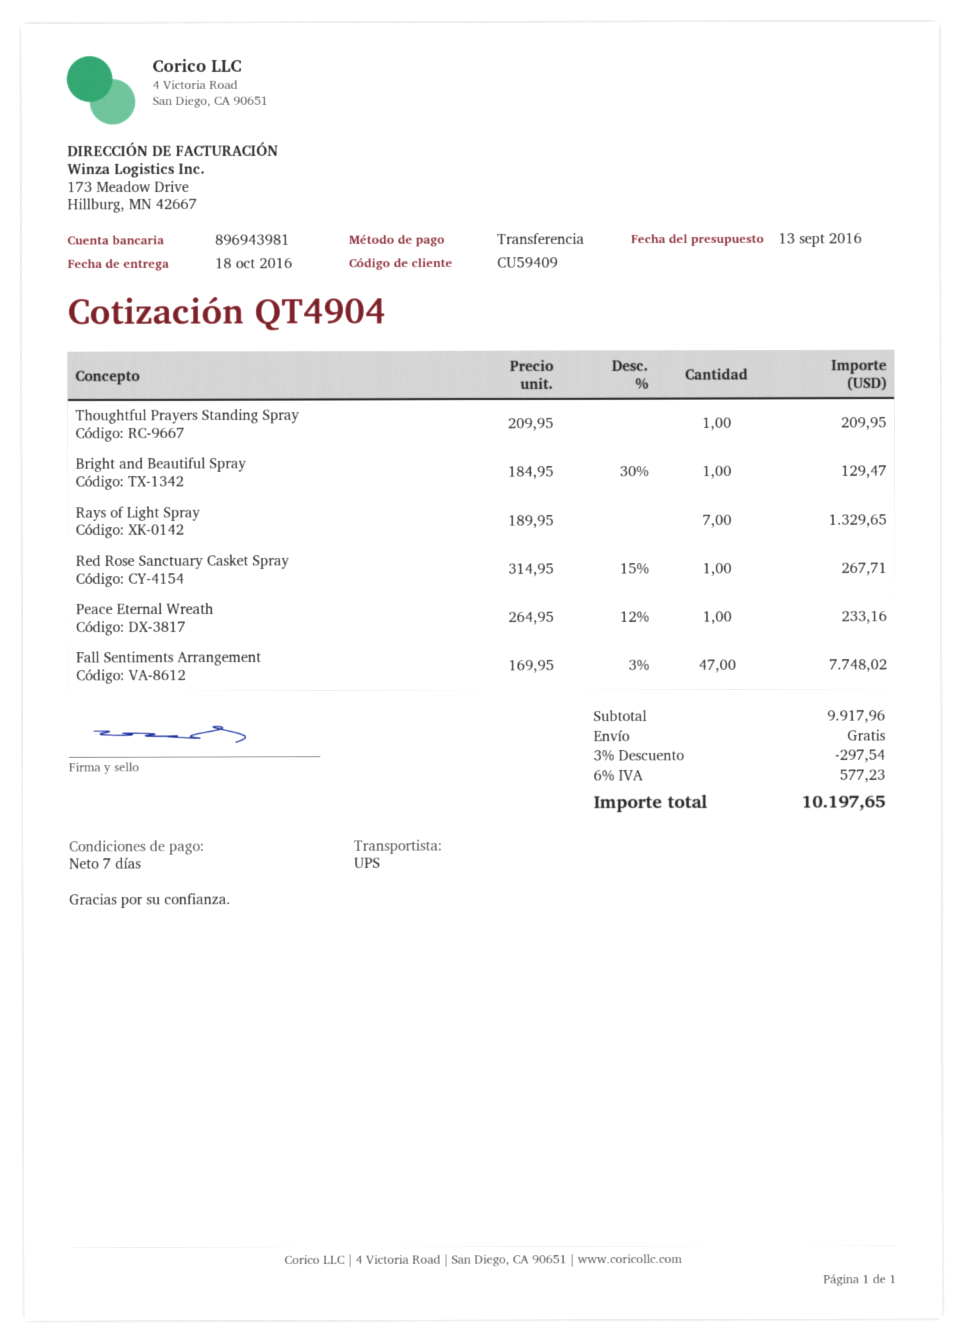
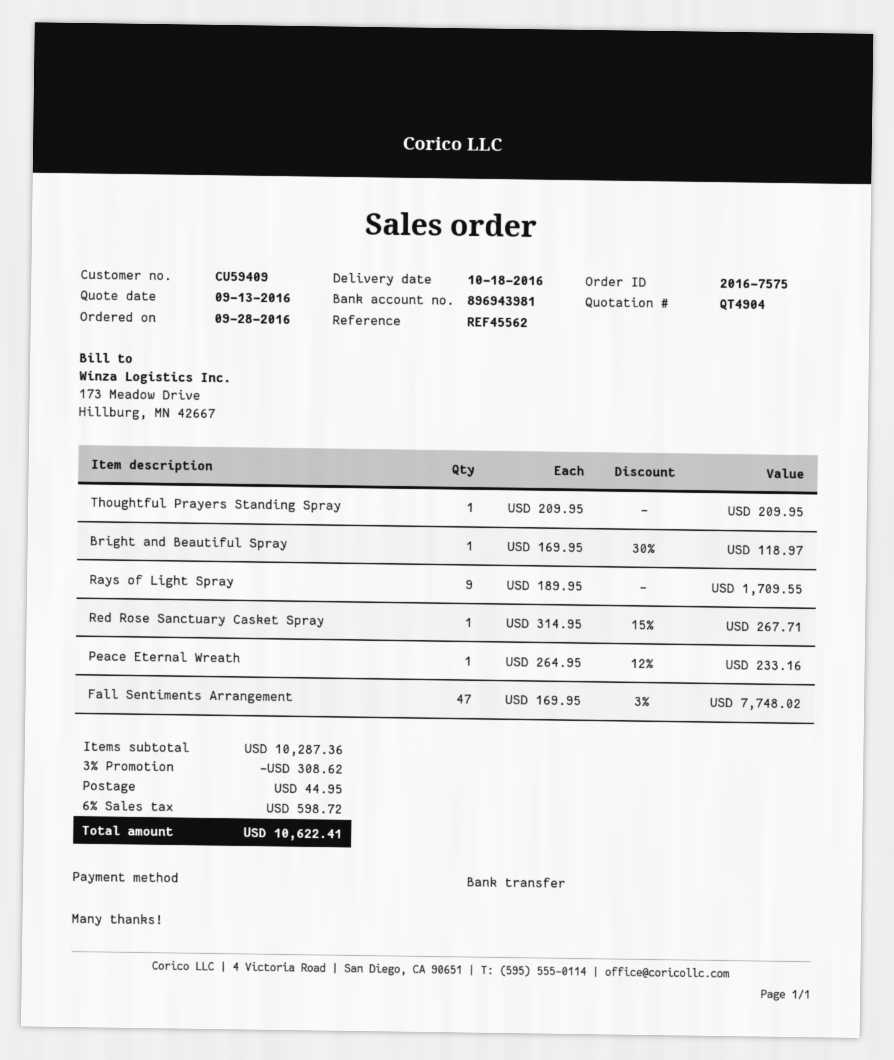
Bright and Beautiful Spray: 1 x 184.95 - 30% = 129.47 -> 1 x 169.95 - 30% = 118.97
Rays of Light Spray: 7 x 189.95 = 1329.65 -> 9 x 189.95 = 1709.55
subtotal: 9917.96 -> 10287.36
discount: 3% = 297.54 -> 3% = 308.62
shipping: 0.00 -> 44.95
tax: 6% = 577.23 -> 6% = 598.72
total: 10197.65 -> 10622.41

